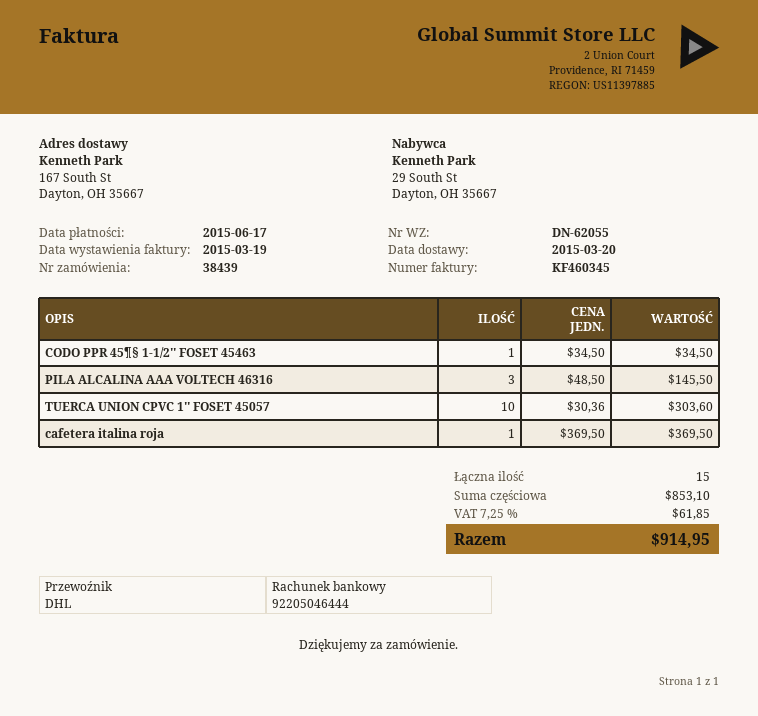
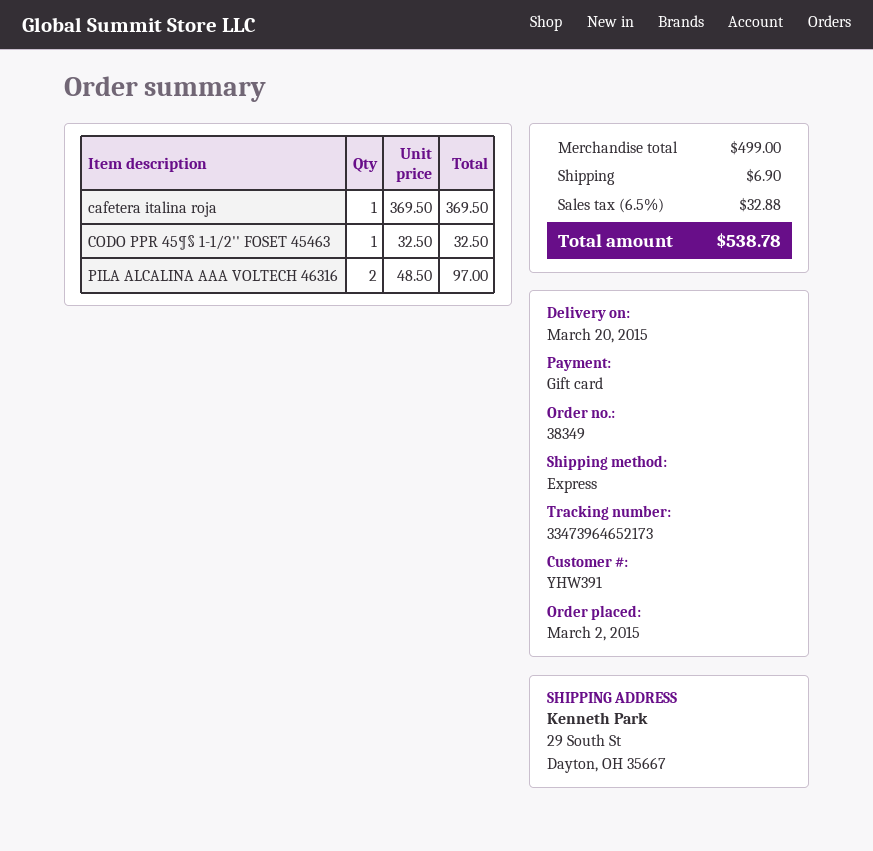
order number: 38439 -> 38349
shipping method: DHL -> express
ship to: 167 South St, Dayton, OH 35667 -> 29 South St, Dayton, OH 35667
CODO PPR 45¶§ 1-1/2'' FOSET 45463: 1 x 34.50 = 34.50 -> 1 x 32.50 = 32.50
PILA ALCALINA AAA VOLTECH 46316: 3 x 48.50 = 145.50 -> 2 x 48.50 = 97.00
TUERCA UNION CPVC 1'' FOSET 45057: 10 x 30.36 = 303.60 -> none
subtotal: 853.10 -> 499.00
shipping: none -> 6.90
tax: 7.25% = 61.85 -> 6.5% = 32.88
total: 914.95 -> 538.78

